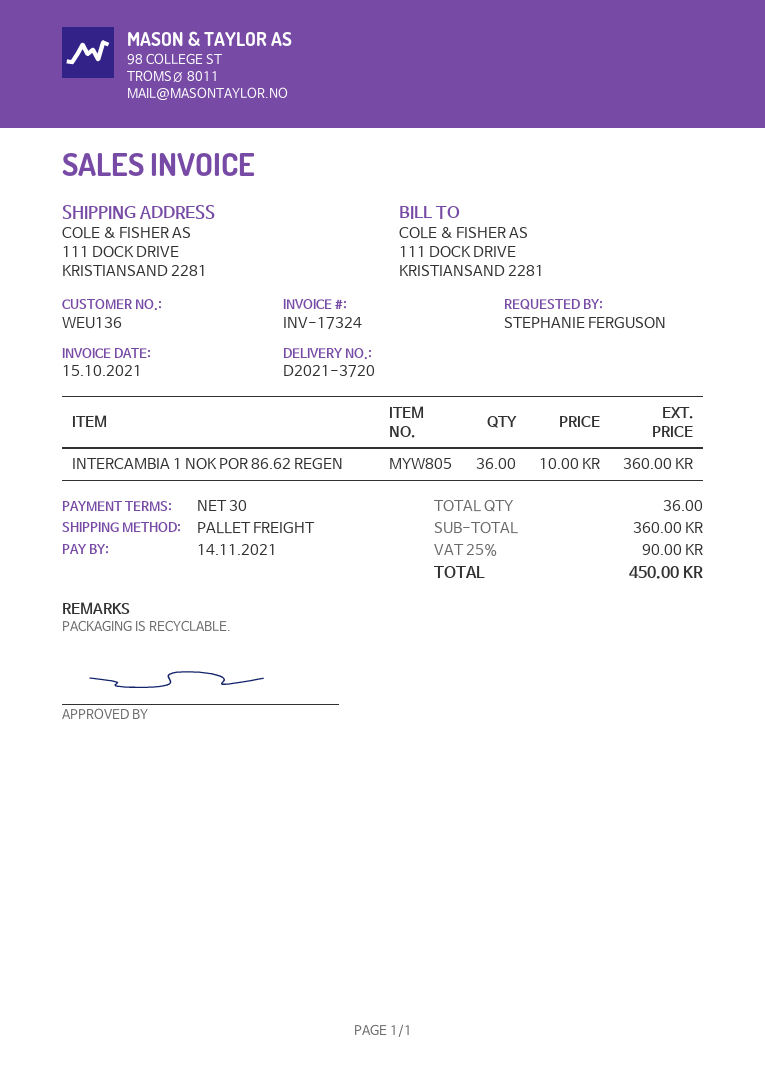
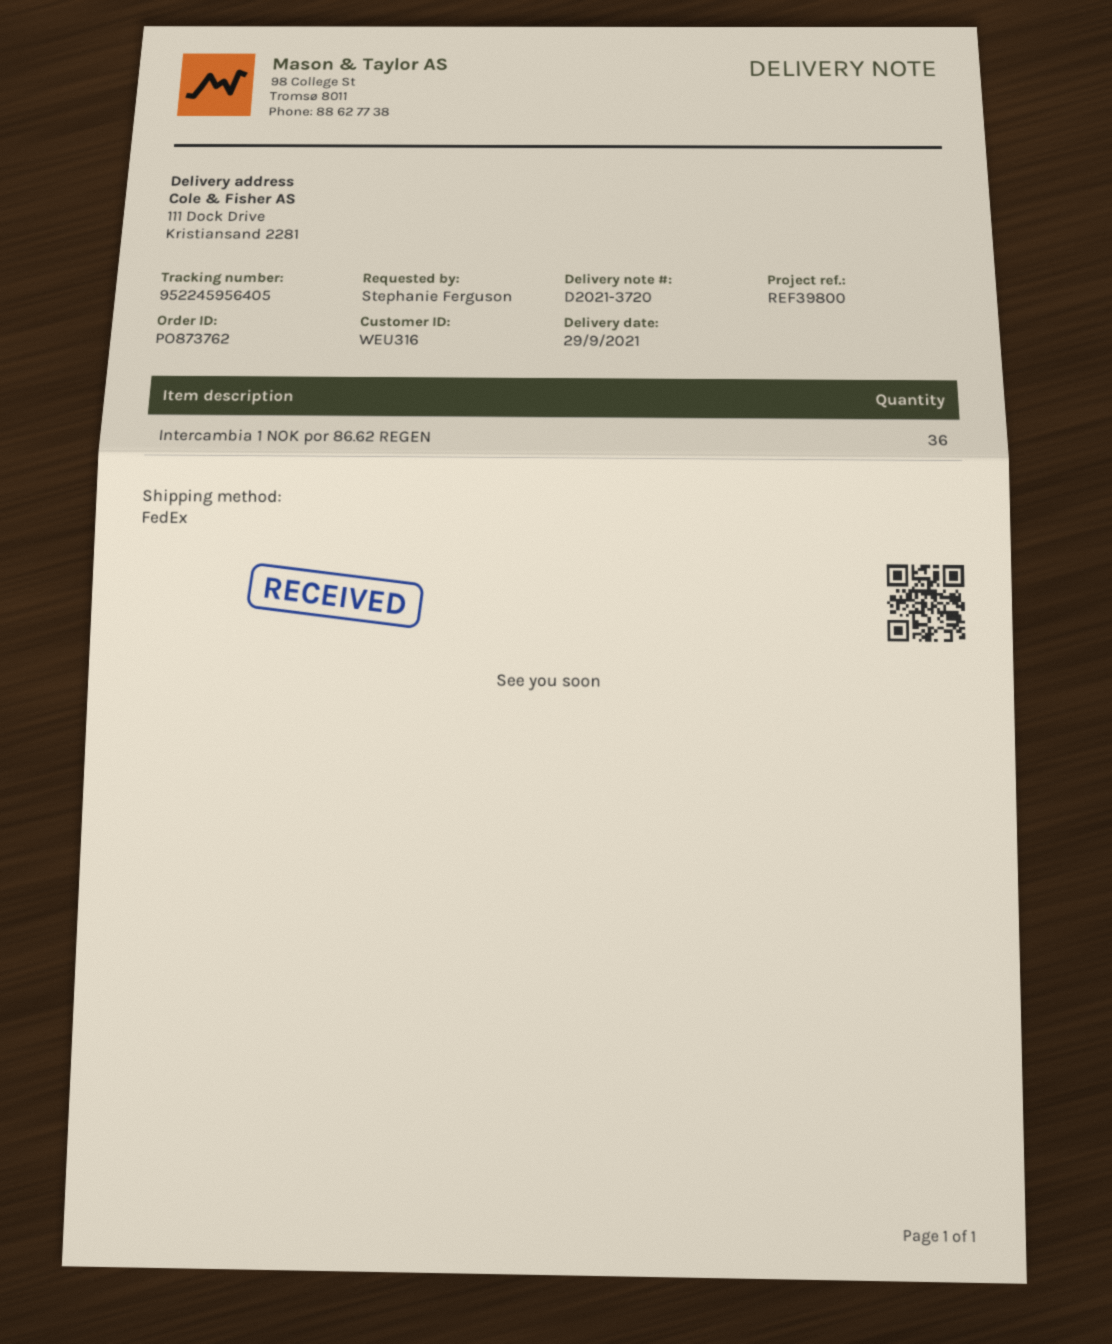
customer number: WEU136 -> WEU316
shipping method: pallet freight -> FedEx

